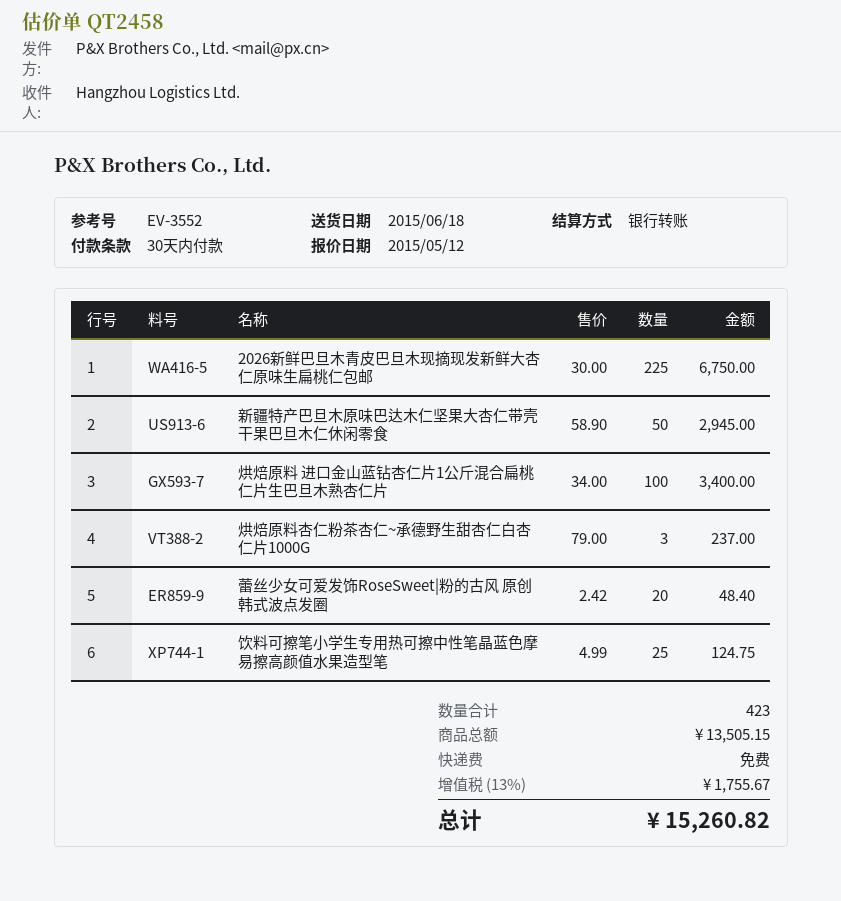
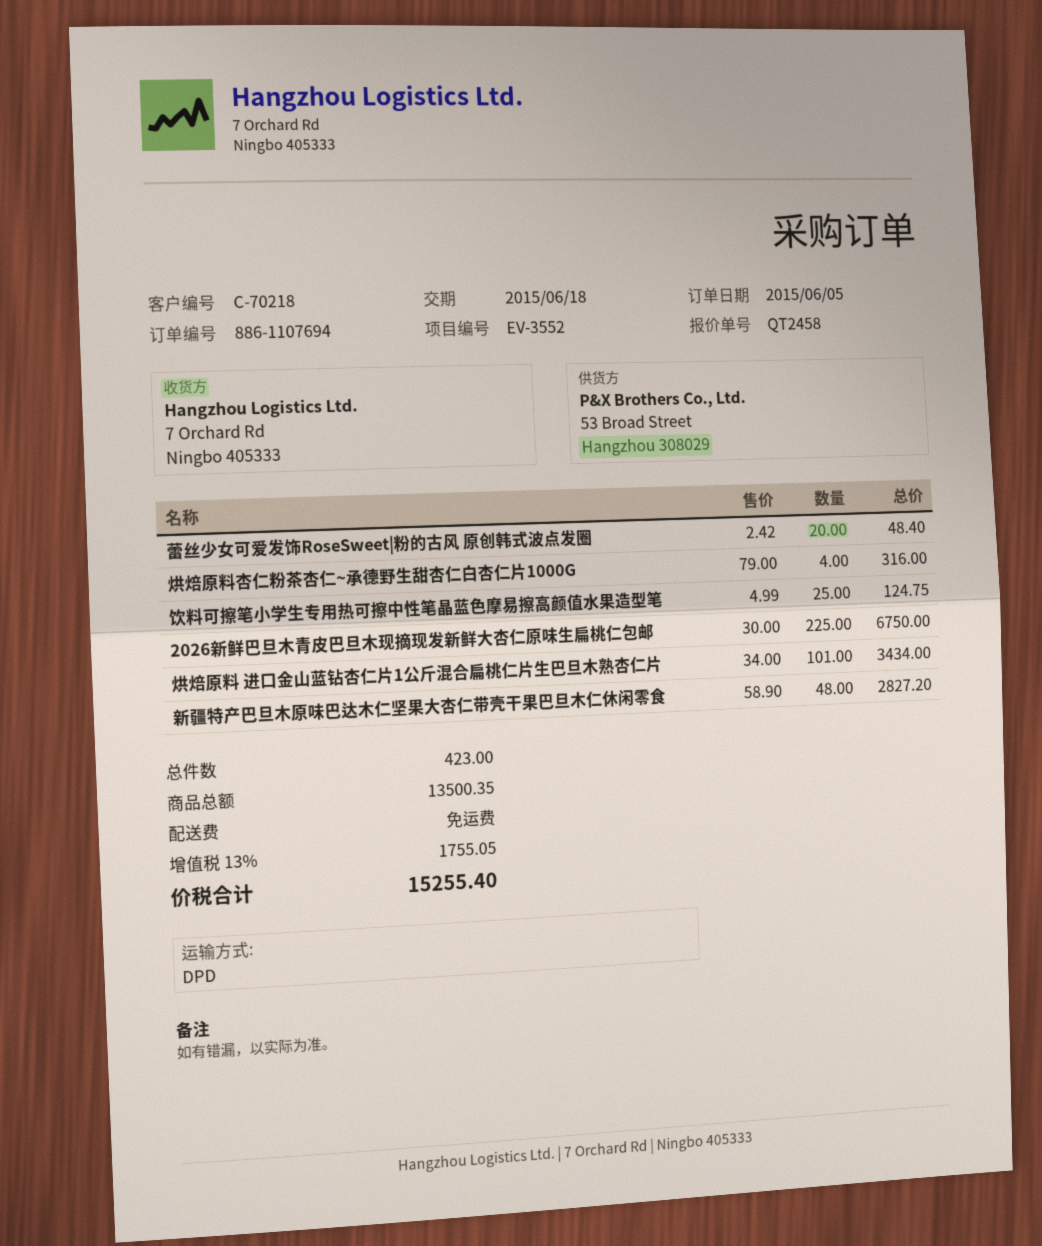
新疆特产巴旦木原味巴达木仁坚果大杏仁带壳干果巴旦木仁休闲零食: 50 x 58.90 = 2945.00 -> 48 x 58.90 = 2827.20
烘焙原料 进口金山蓝钻杏仁片1公斤混合扁桃仁片生巴旦木熟杏仁片: 100 x 34.00 = 3400.00 -> 101 x 34.00 = 3434.00
烘焙原料杏仁粉茶杏仁~承德野生甜杏仁白杏仁片1000G: 3 x 79.00 = 237.00 -> 4 x 79.00 = 316.00
subtotal: 13505.15 -> 13500.35
tax: 13% = 1755.67 -> 13% = 1755.05
total: 15260.82 -> 15255.40

